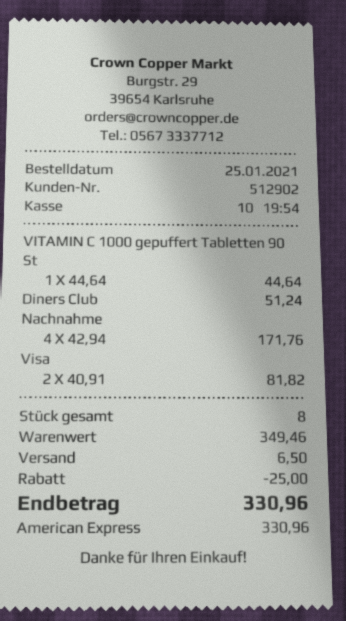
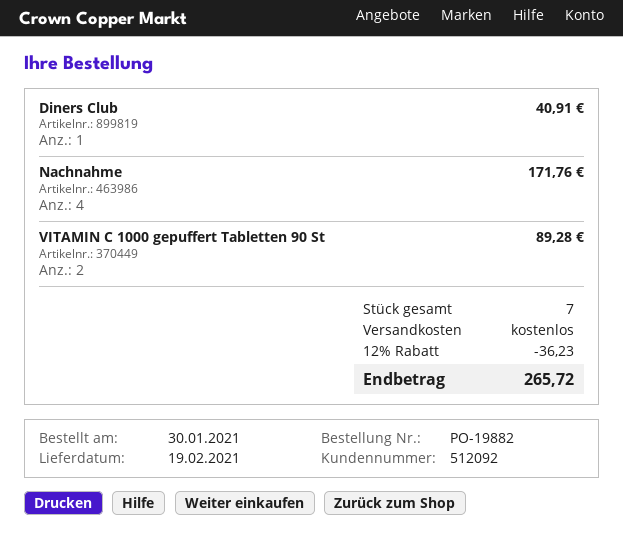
order date: 2021-01-25 -> 2021-01-30
customer number: 512902 -> 512092
VITAMIN C 1000 gepuffert Tabletten 90 St: 1 for 44.64 -> 2 for 89.28
Diners Club: 1 for 51.24 -> 1 for 40.91
Visa: 2 for 81.82 -> none
total quantity: 8 -> 7
discount: 25.00 -> 36.23
shipping: 6.50 -> 0.00
total: 330.96 -> 265.72

